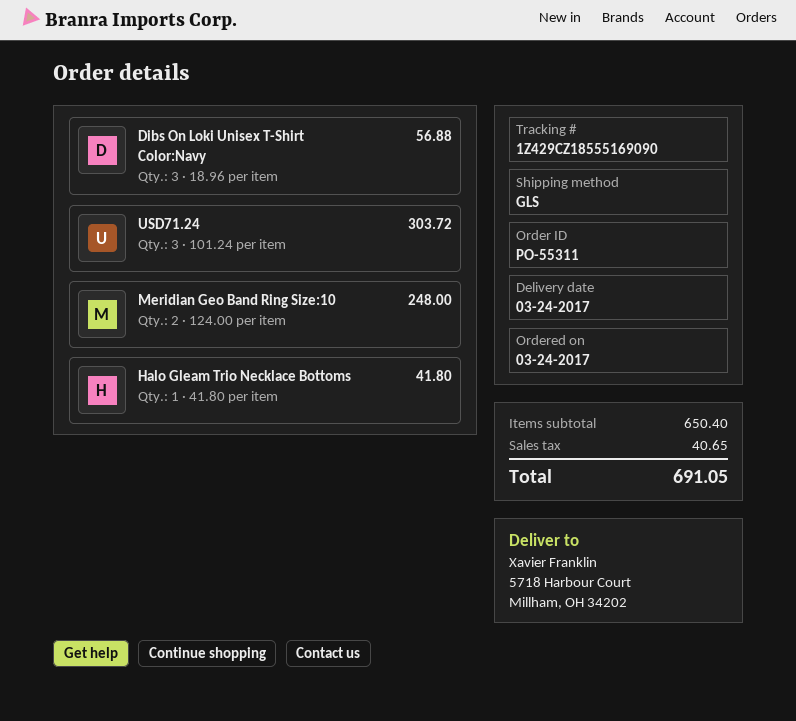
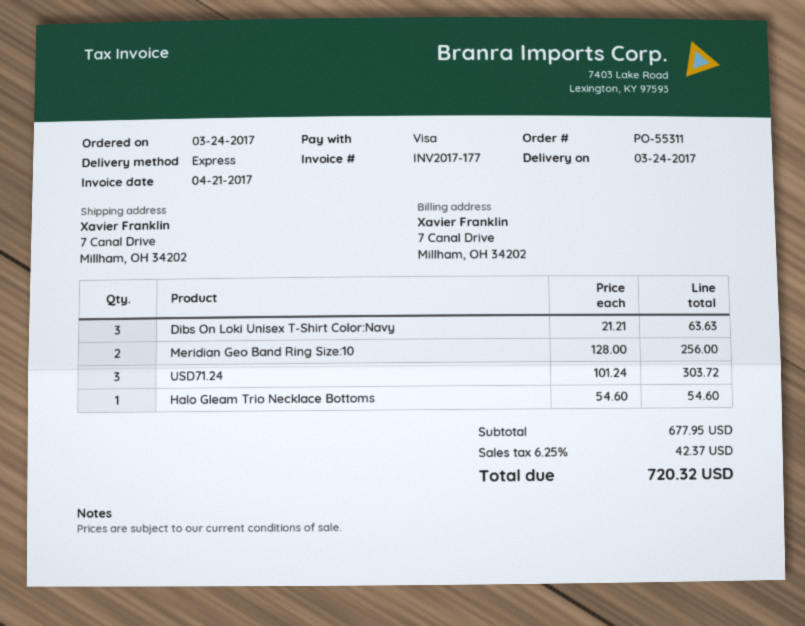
shipping method: GLS -> express
ship to: 5718 Harbour Court, Millham, OH 34202 -> 7 Canal Drive, Millham, OH 34202
Dibs On Loki Unisex T-Shirt Color:Navy: 3 x 18.96 = 56.88 -> 3 x 21.21 = 63.63
Meridian Geo Band Ring Size:10: 2 x 124.00 = 248.00 -> 2 x 128.00 = 256.00
Halo Gleam Trio Necklace Bottoms: 1 x 41.80 = 41.80 -> 1 x 54.60 = 54.60
subtotal: 650.40 -> 677.95
tax: 40.65 -> 42.37
total: 691.05 -> 720.32

